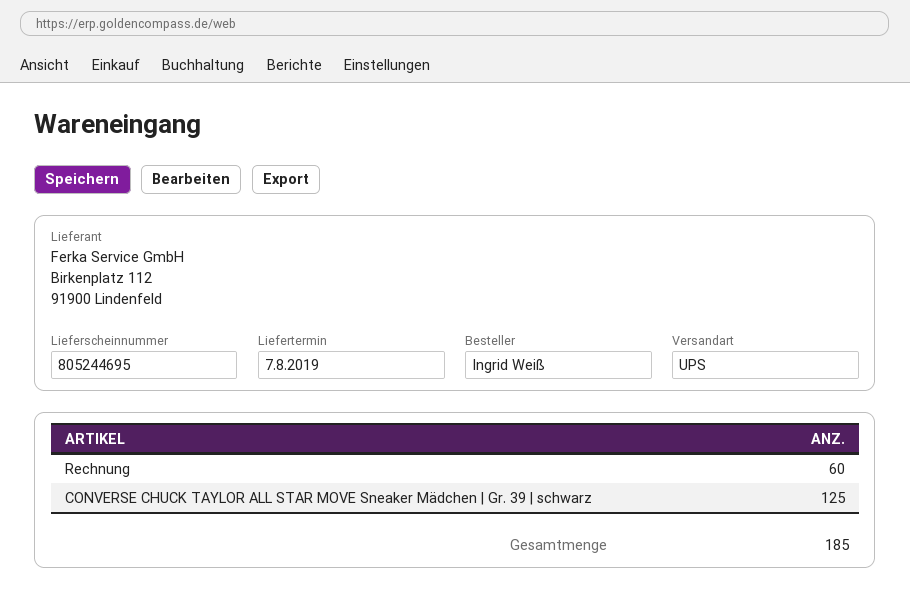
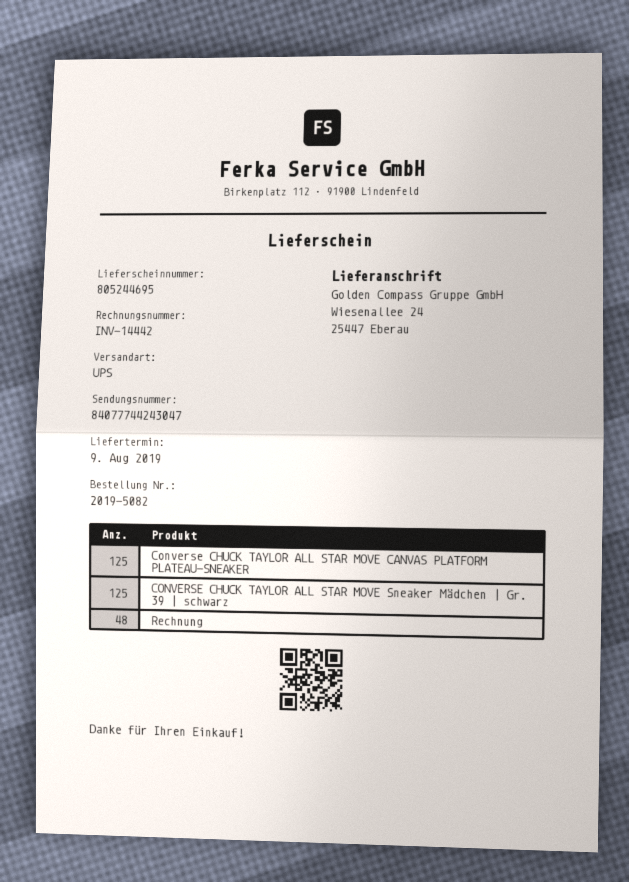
delivery date: 2019-08-07 -> 2019-08-09
Rechnung: 60 -> 48
Converse CHUCK TAYLOR ALL STAR MOVE CANVAS PLATFORM PLATEAU-SNEAKER: none -> 125

